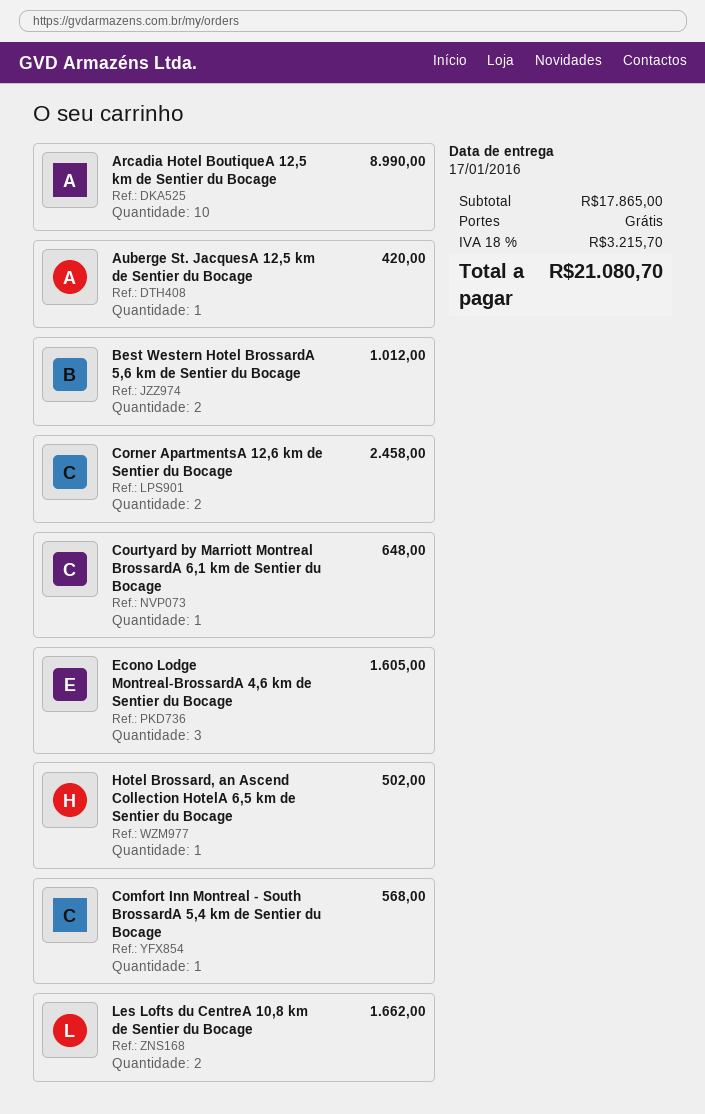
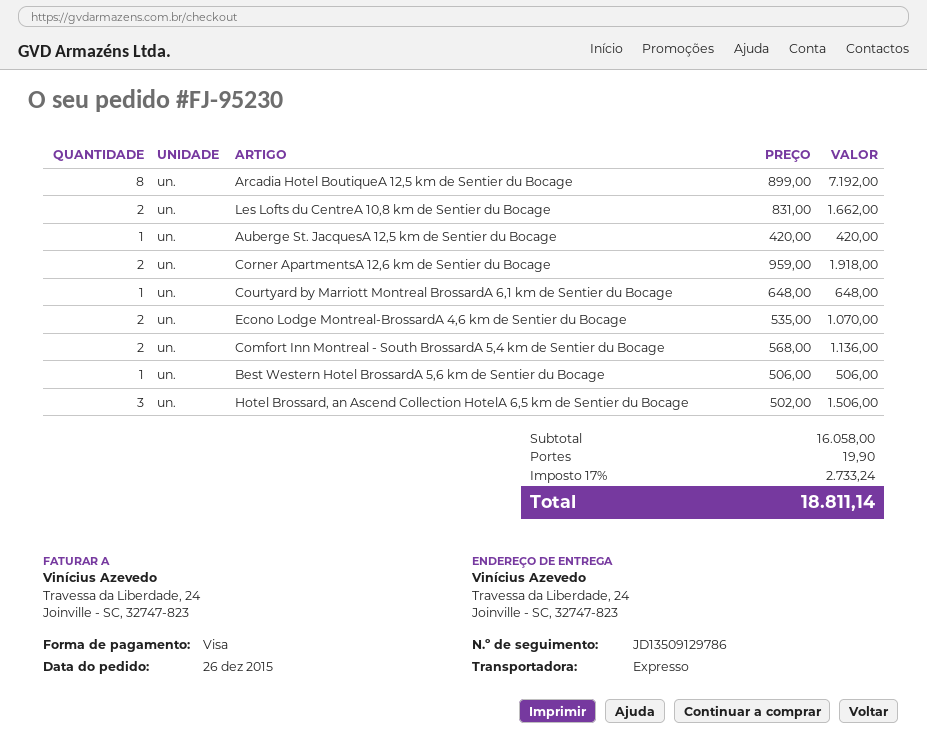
Arcadia Hotel BoutiqueA 12,5 km de Sentier du Bocage: 10 for 8990.00 -> 8 for 7192.00
Best Western Hotel BrossardA 5,6 km de Sentier du Bocage: 2 for 1012.00 -> 1 for 506.00
Corner ApartmentsA 12,6 km de Sentier du Bocage: 2 for 2458.00 -> 2 for 1918.00
Econo Lodge Montreal-BrossardA 4,6 km de Sentier du Bocage: 3 for 1605.00 -> 2 for 1070.00
Hotel Brossard, an Ascend Collection HotelA 6,5 km de Sentier du Bocage: 1 for 502.00 -> 3 for 1506.00
Comfort Inn Montreal - South BrossardA 5,4 km de Sentier du Bocage: 1 for 568.00 -> 2 for 1136.00
subtotal: 17865.00 -> 16058.00
shipping: 0.00 -> 19.90
tax: 18% = 3215.70 -> 17% = 2733.24
total: 21080.70 -> 18811.14

